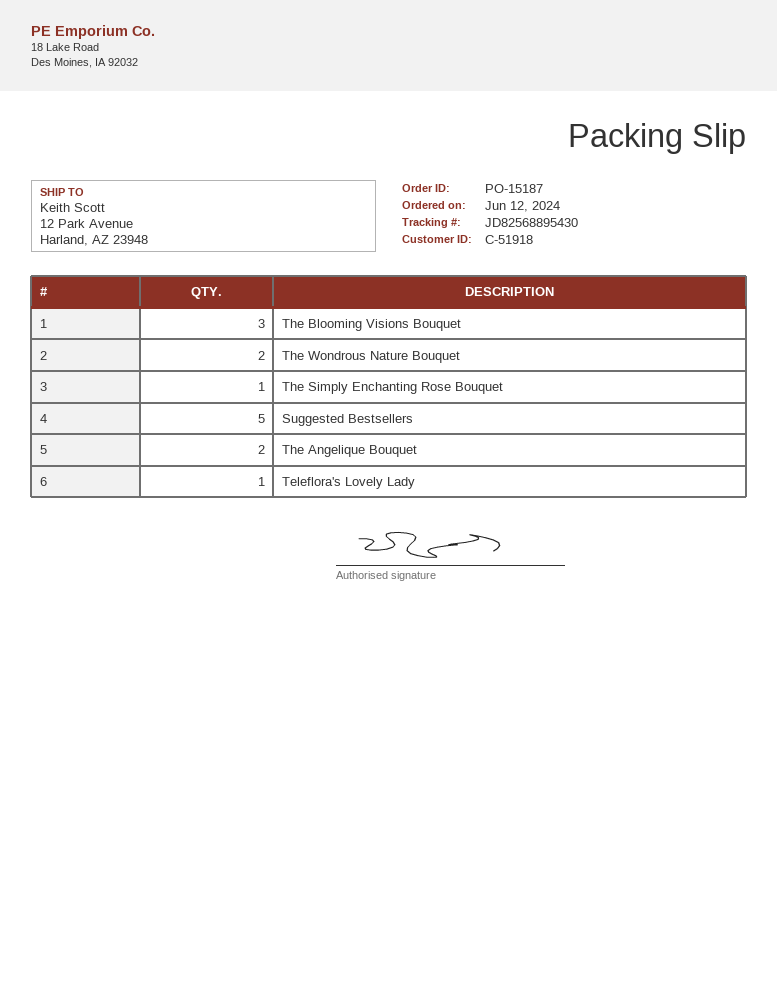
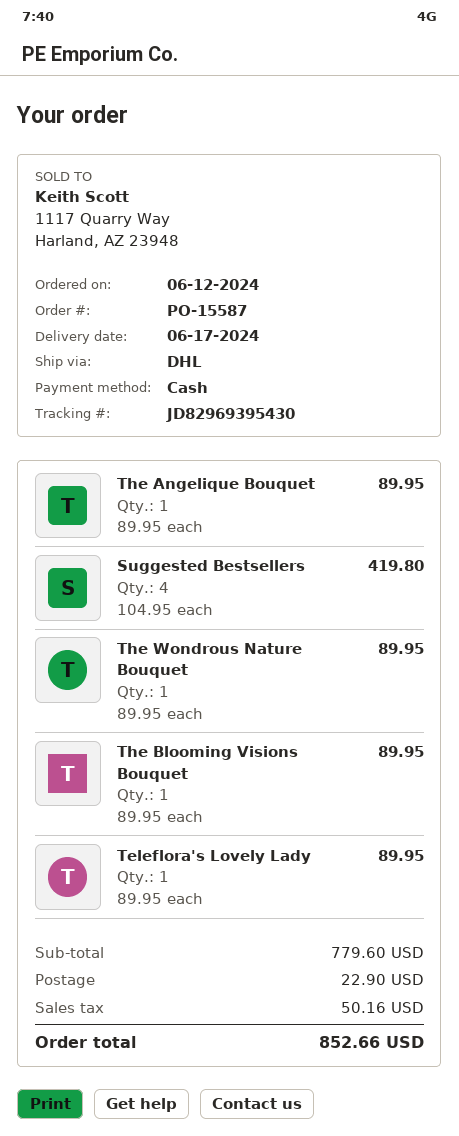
order number: PO-15187 -> PO-15587
tracking number: JD82568895430 -> JD82969395430
The Blooming Visions Bouquet: 3 -> 1
The Wondrous Nature Bouquet: 2 -> 1
The Simply Enchanting Rose Bouquet: 1 -> none
Suggested Bestsellers: 5 -> 4
The Angelique Bouquet: 2 -> 1

